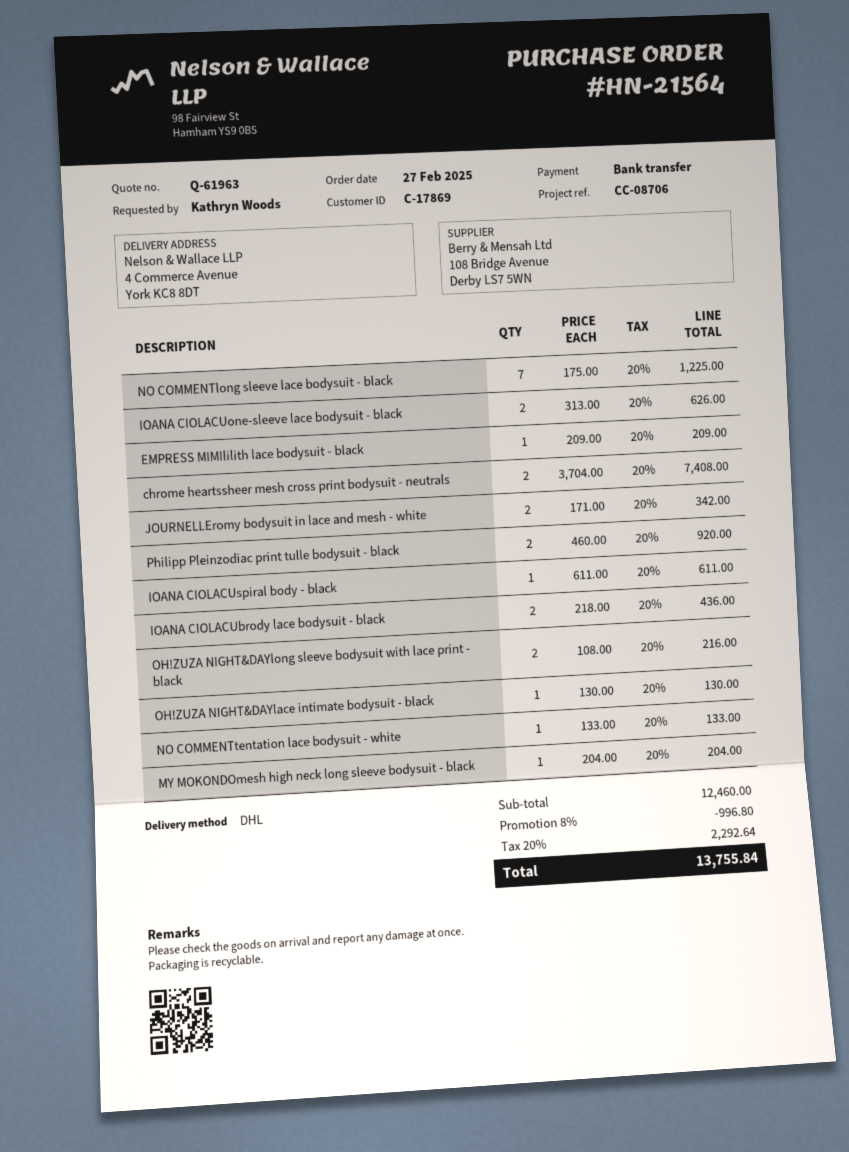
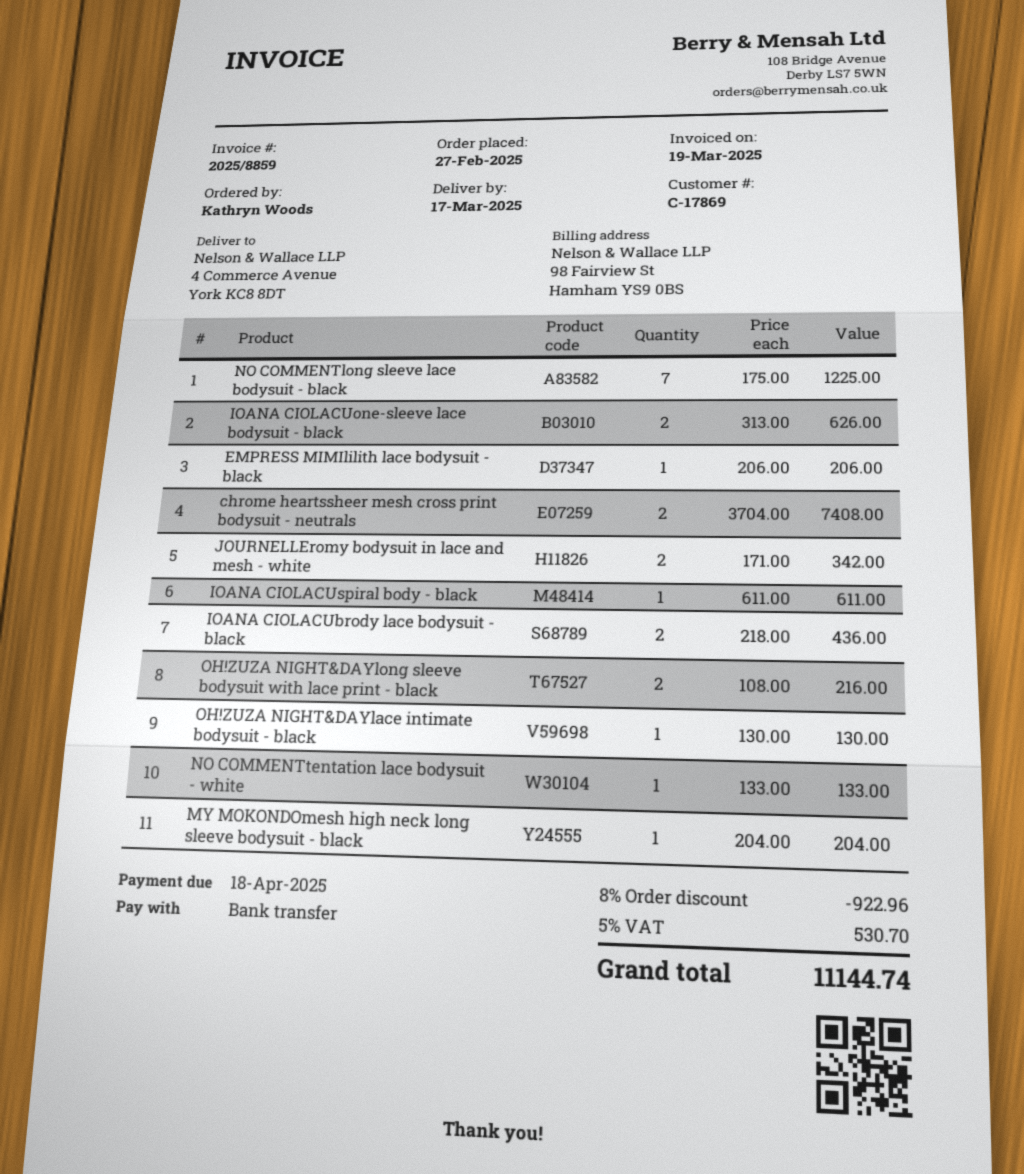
EMPRESS MIMIlilith lace bodysuit - black: 1 x 209.00 = 209.00 -> 1 x 206.00 = 206.00
Philipp Pleinzodiac print tulle bodysuit - black: 2 x 460.00 = 920.00 -> none
discount: 8% = 996.80 -> 8% = 922.96
tax: 20% = 2292.64 -> 5% = 530.70
total: 13755.84 -> 11144.74

